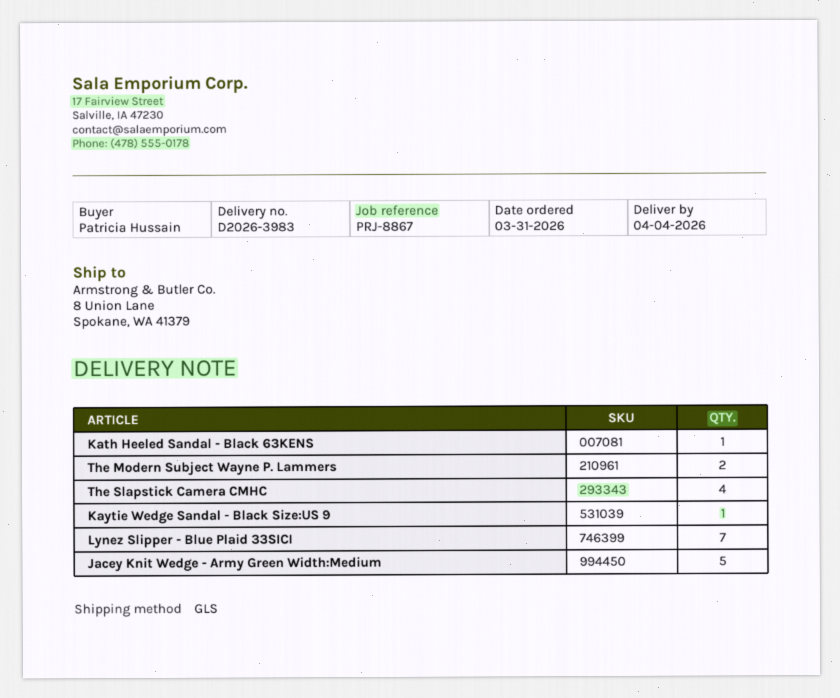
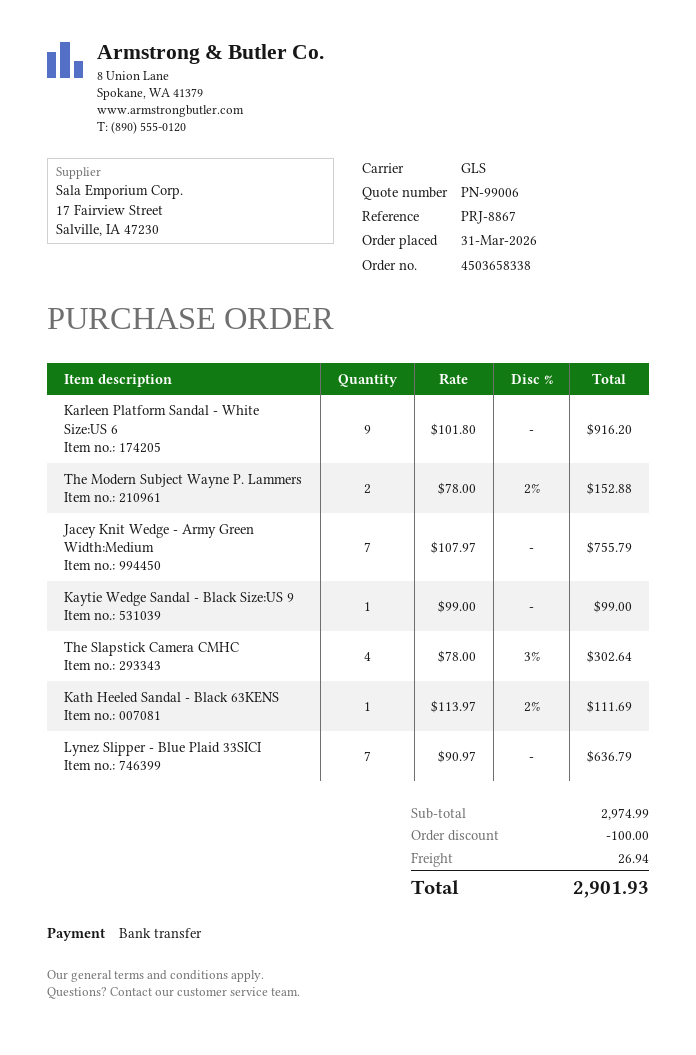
Jacey Knit Wedge - Army Green Width:Medium: 5 -> 7
Karleen Platform Sandal - White Size:US 6: none -> 9

